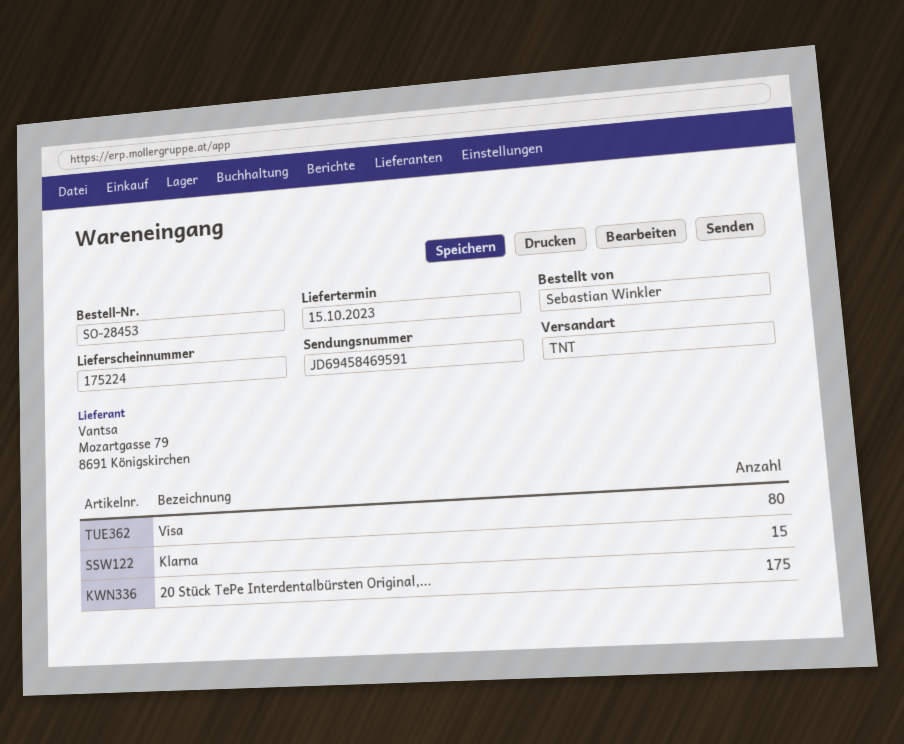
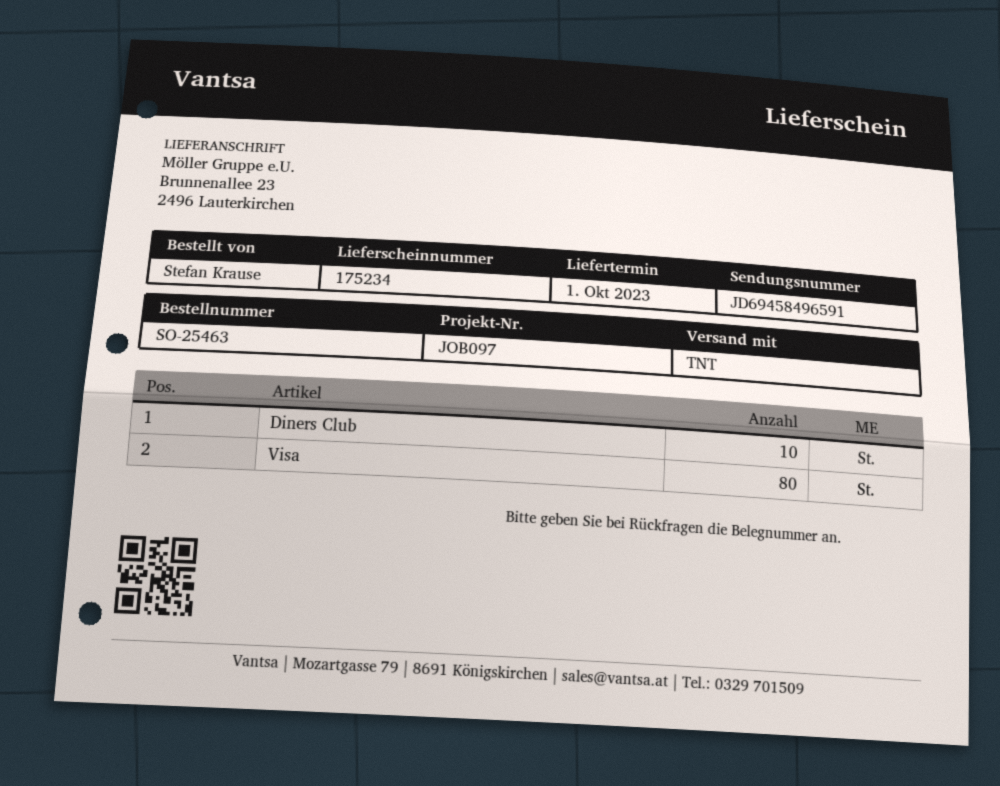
order number: SO-28453 -> SO-25463
delivery note number: 175224 -> 175234
delivery date: 2023-10-15 -> 2023-10-01
ordered by: Sebastian Winkler -> Stefan Krause
tracking number: JD69458469591 -> JD69458496591
Klarna: 15 -> none
20 Stück TePe Interdentalbürsten Original,...: 175 -> none
Diners Club: none -> 10

